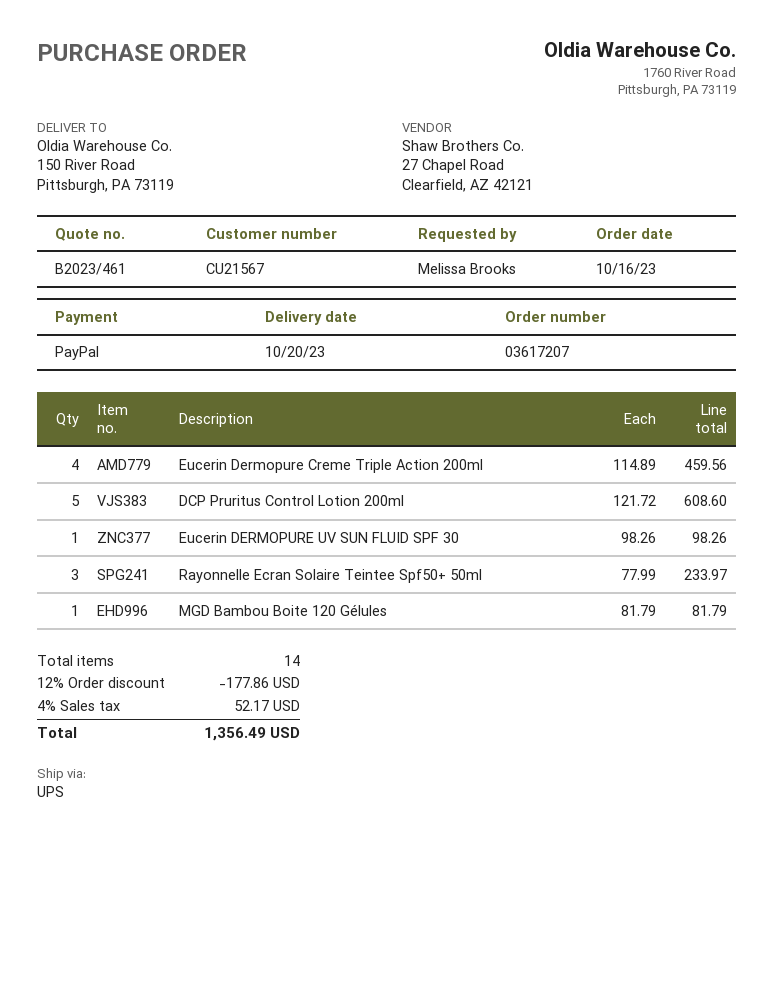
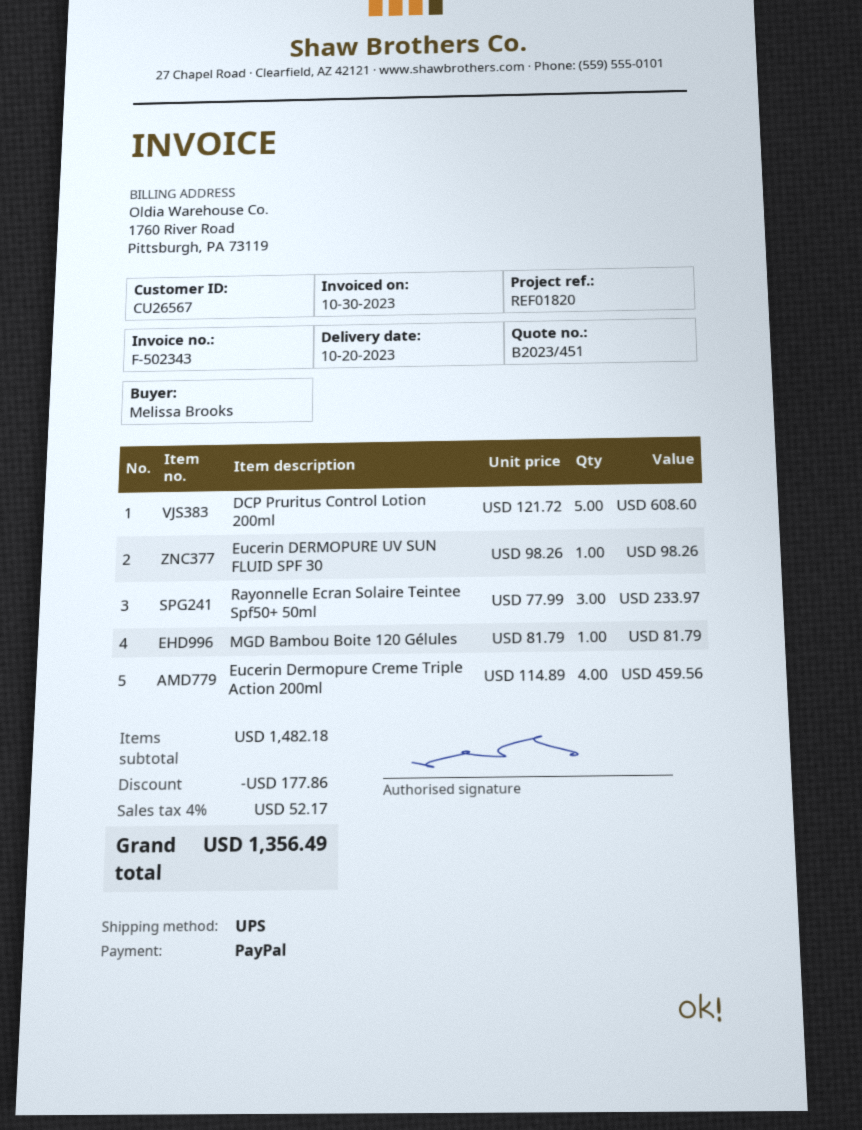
quote number: B2023/461 -> B2023/451
customer number: CU21567 -> CU26567

